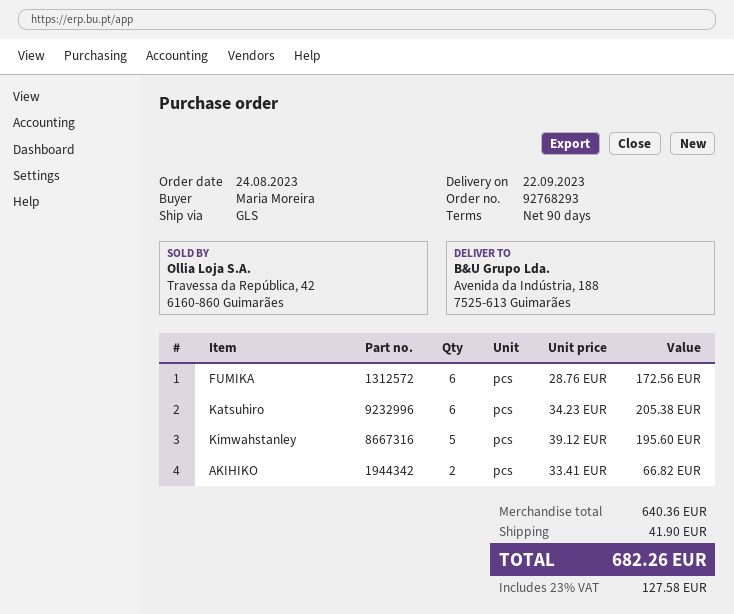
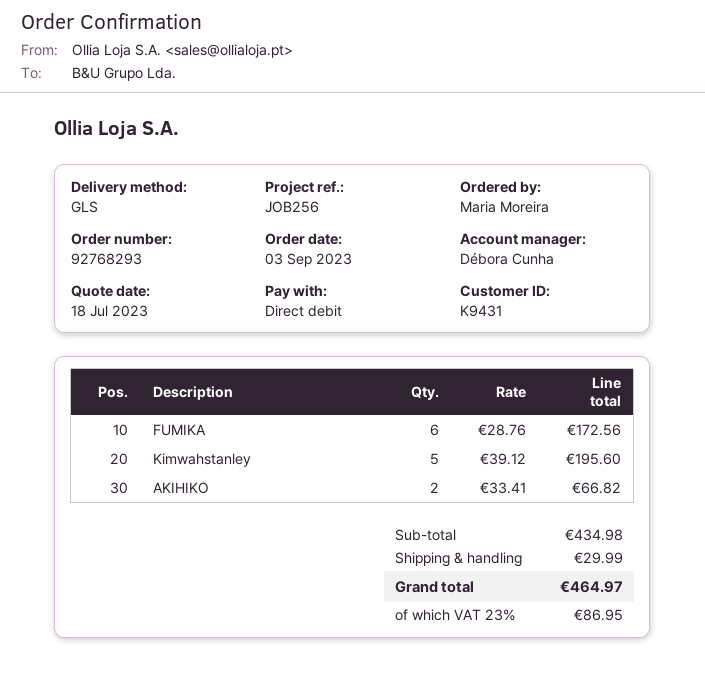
order date: 2023-08-24 -> 2023-09-03
Katsuhiro: 6 x 34.23 = 205.38 -> none
subtotal: 640.36 -> 434.98
shipping: 41.90 -> 29.99
tax: 23% = 127.58 -> 23% = 86.95
total: 682.26 -> 464.97

